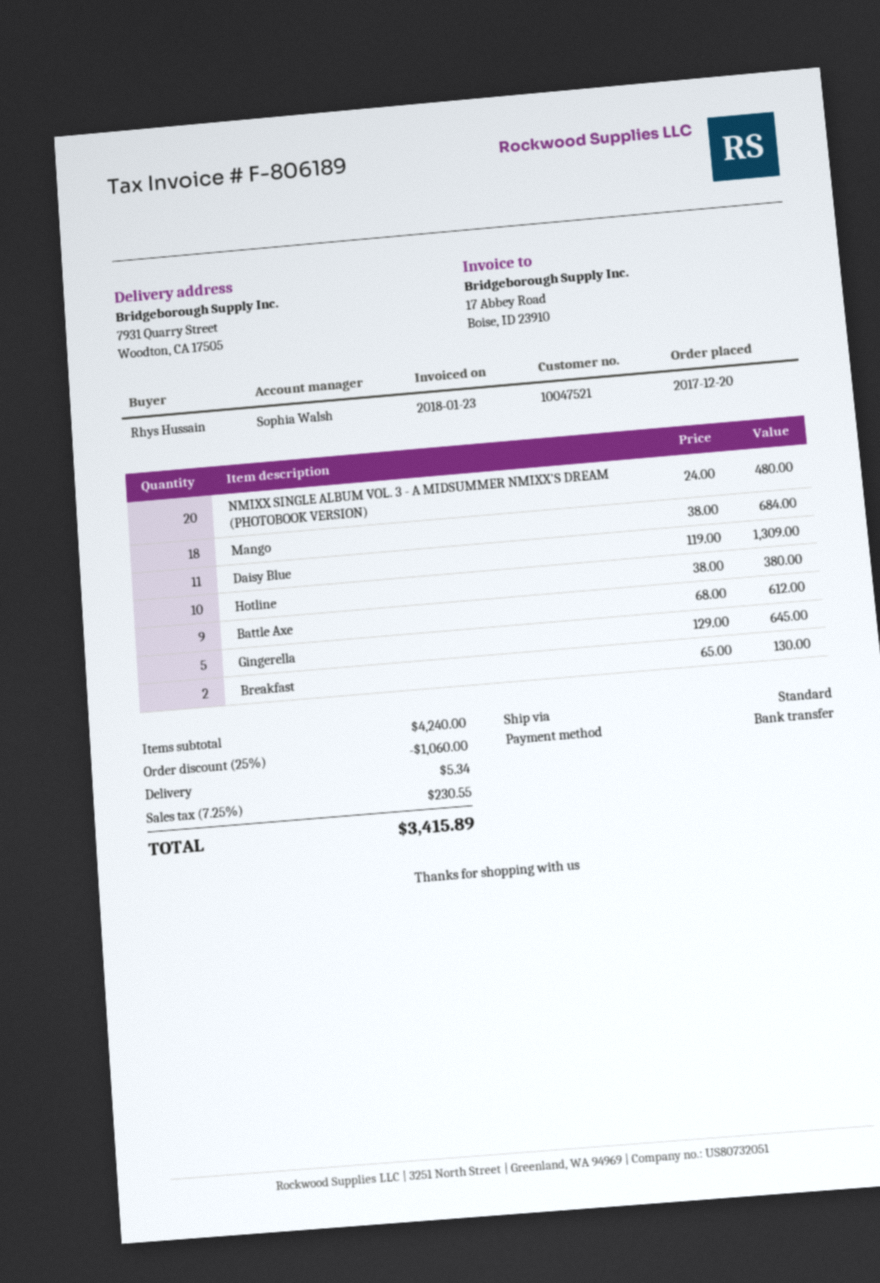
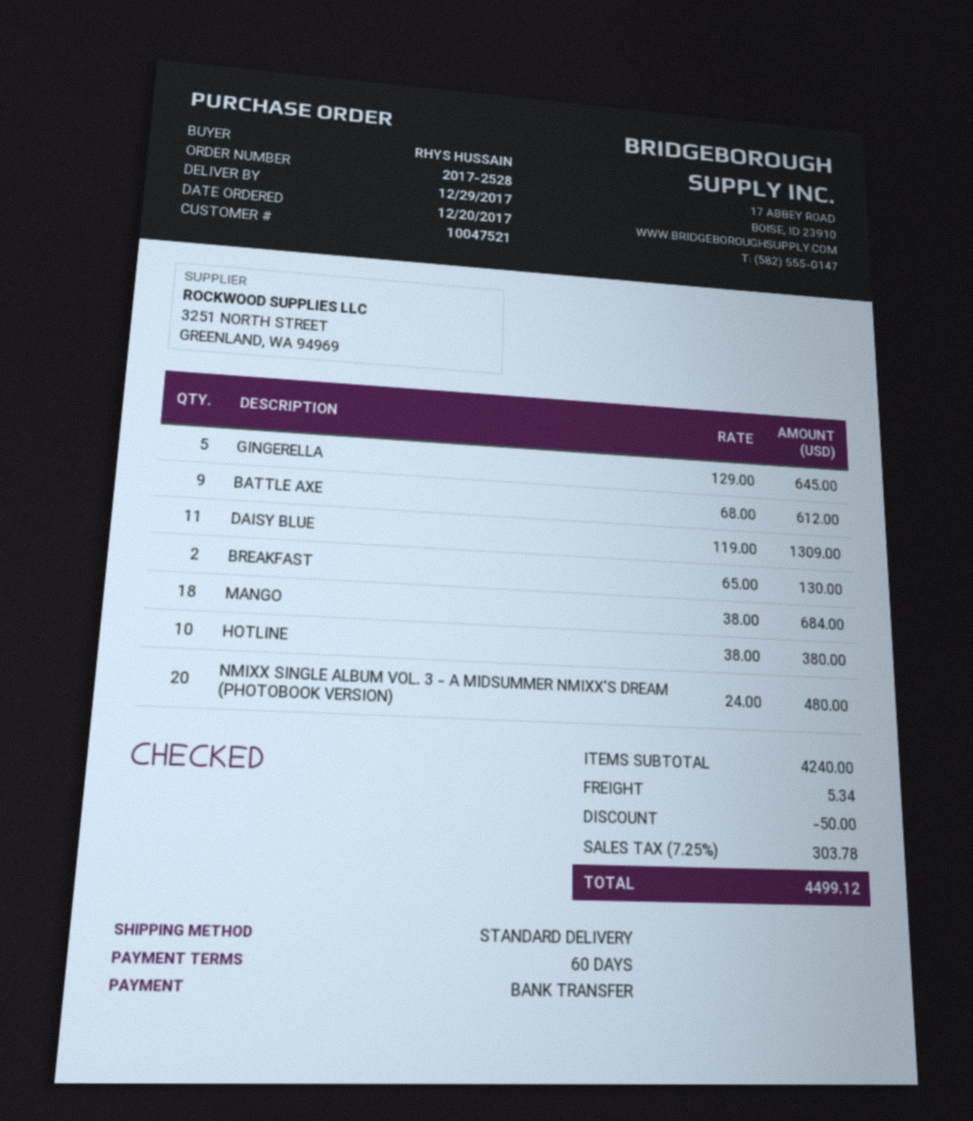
discount: 1060.00 -> 50.00
tax: 7.25% = 230.55 -> 7.25% = 303.78
total: 3415.89 -> 4499.12

